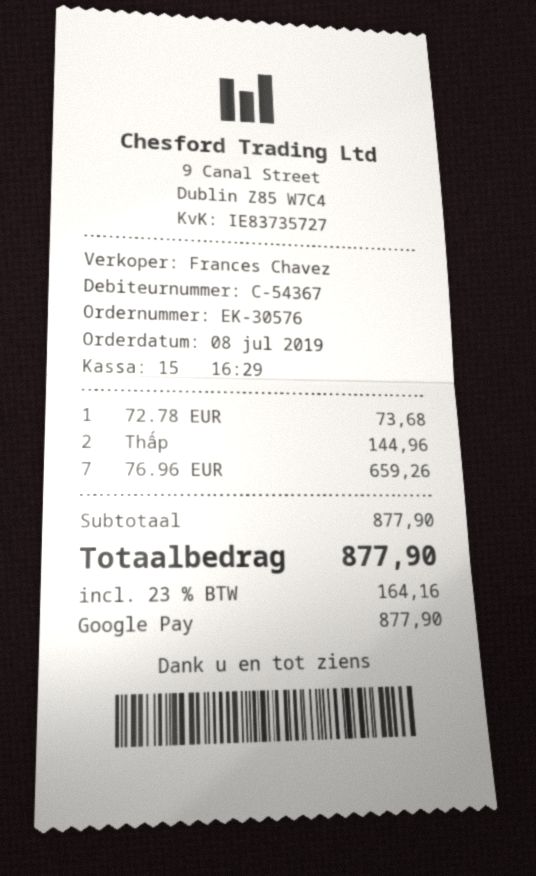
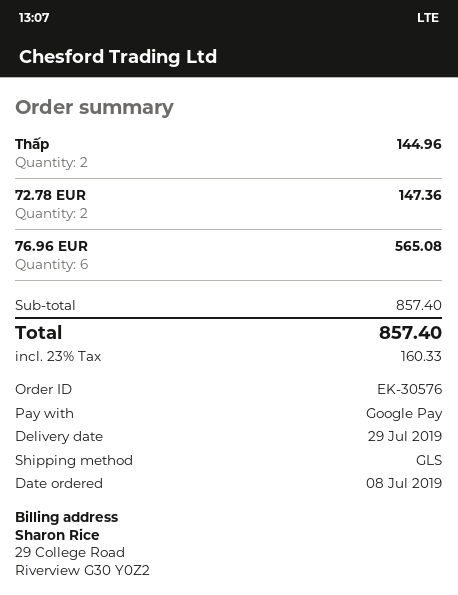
72.78 EUR: 1 for 73.68 -> 2 for 147.36
76.96 EUR: 7 for 659.26 -> 6 for 565.08
subtotal: 877.90 -> 857.40
tax: 23% = 164.16 -> 23% = 160.33
total: 877.90 -> 857.40

